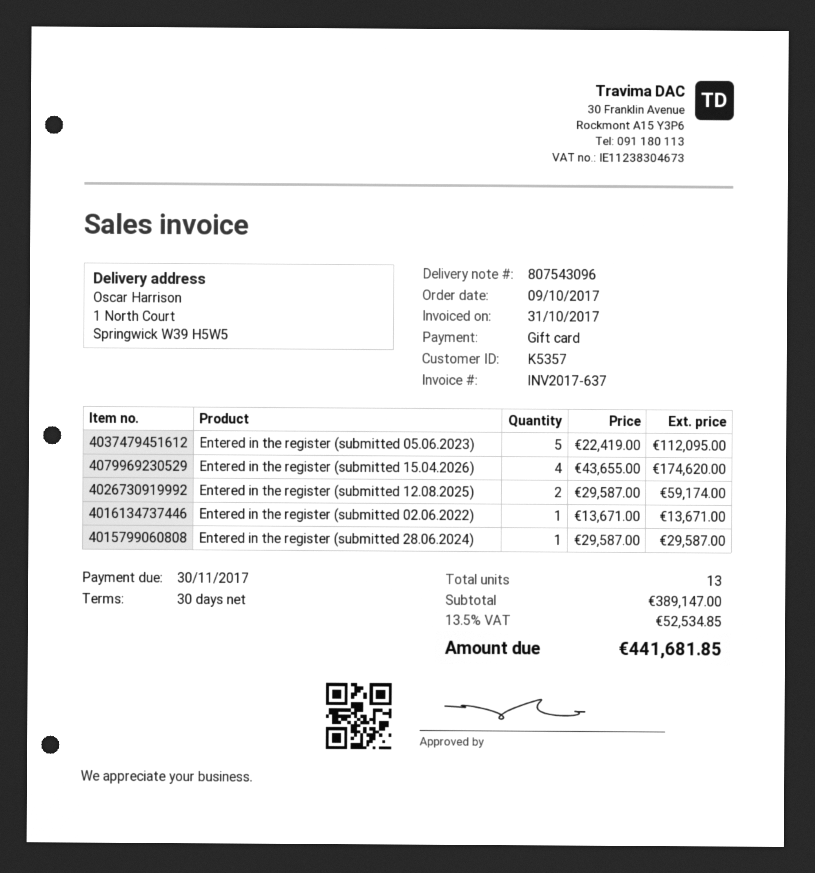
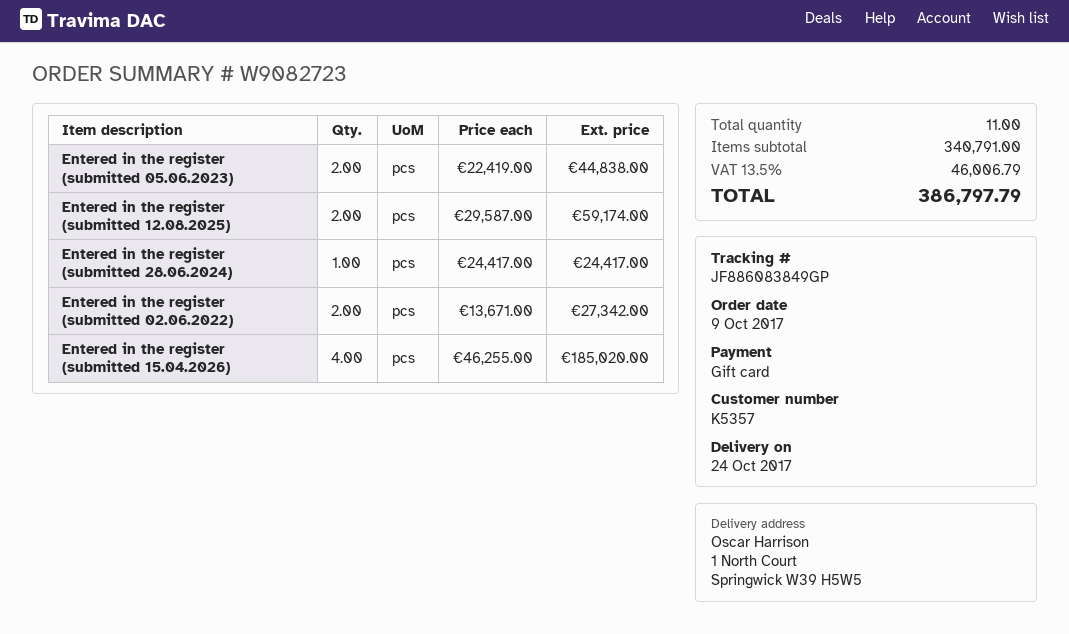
Entered in the register (submitted 05.06.2023): 5 x 22419.00 = 112095.00 -> 2 x 22419.00 = 44838.00
Entered in the register (submitted 15.04.2026): 4 x 43655.00 = 174620.00 -> 4 x 46255.00 = 185020.00
Entered in the register (submitted 02.06.2022): 1 x 13671.00 = 13671.00 -> 2 x 13671.00 = 27342.00
Entered in the register (submitted 28.06.2024): 1 x 29587.00 = 29587.00 -> 1 x 24417.00 = 24417.00
total quantity: 13 -> 11
subtotal: 389147.00 -> 340791.00
tax: 13.5% = 52534.85 -> 13.5% = 46006.79
total: 441681.85 -> 386797.79

